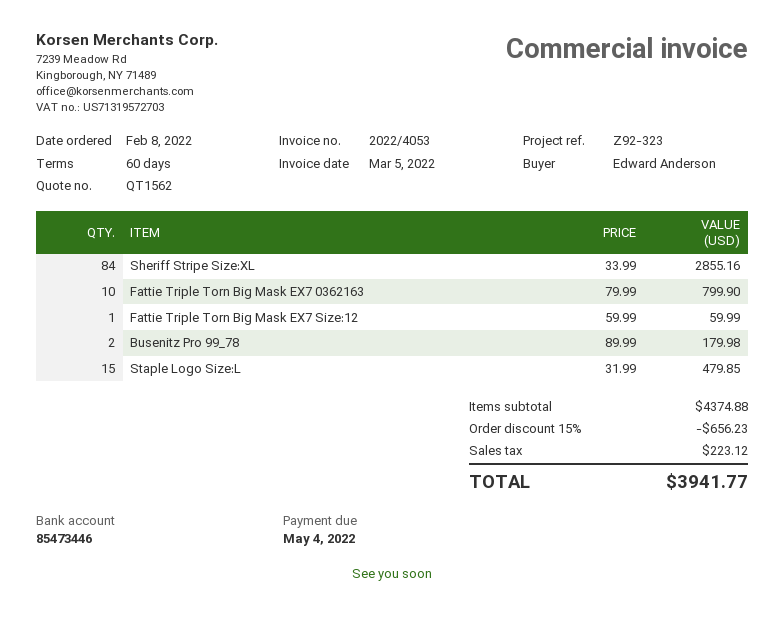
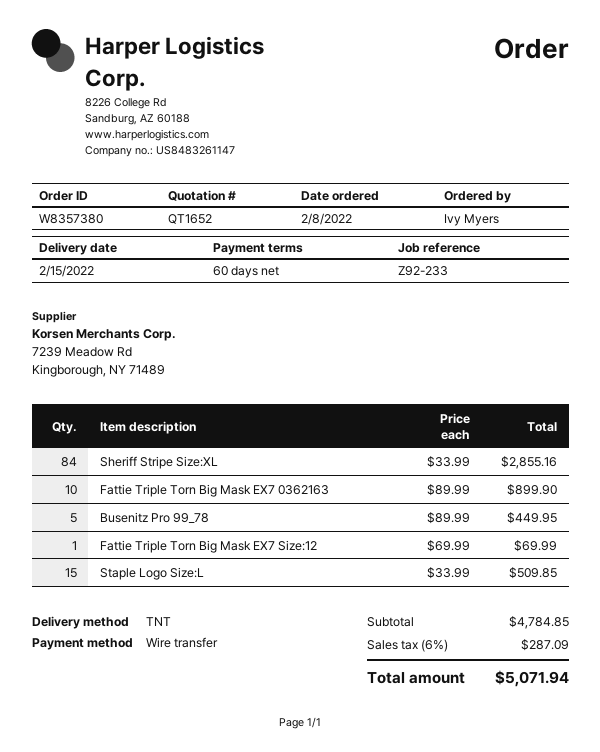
quote number: QT1562 -> QT1652
reference: Z92-323 -> Z92-233
ordered by: Edward Anderson -> Ivy Myers
Fattie Triple Torn Big Mask EX7 0362163: 10 x 79.99 = 799.90 -> 10 x 89.99 = 899.90
Fattie Triple Torn Big Mask EX7 Size:12: 1 x 59.99 = 59.99 -> 1 x 69.99 = 69.99
Busenitz Pro 99_78: 2 x 89.99 = 179.98 -> 5 x 89.99 = 449.95
Staple Logo Size:L: 15 x 31.99 = 479.85 -> 15 x 33.99 = 509.85
subtotal: 4374.88 -> 4784.85
discount: 15% = 656.23 -> none
tax: 223.12 -> 287.09
total: 3941.77 -> 5071.94

